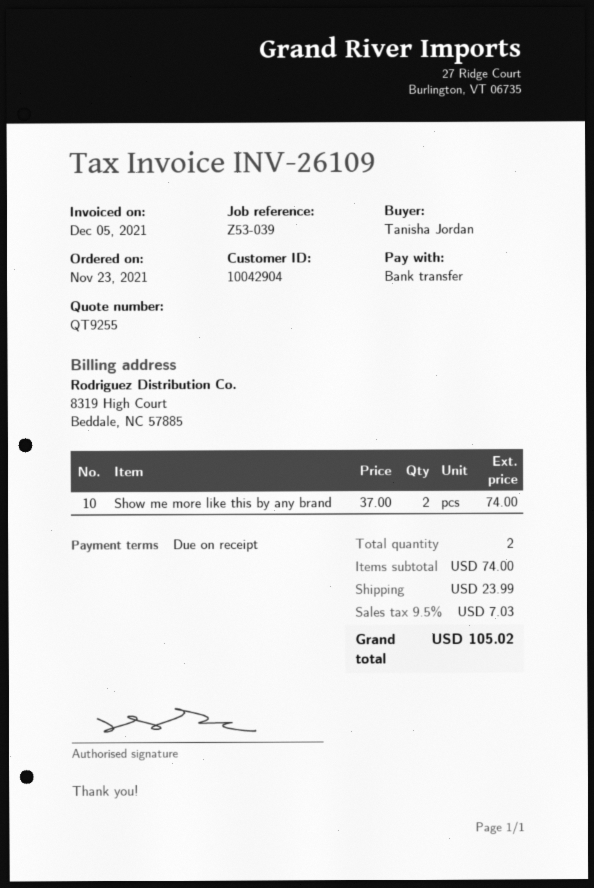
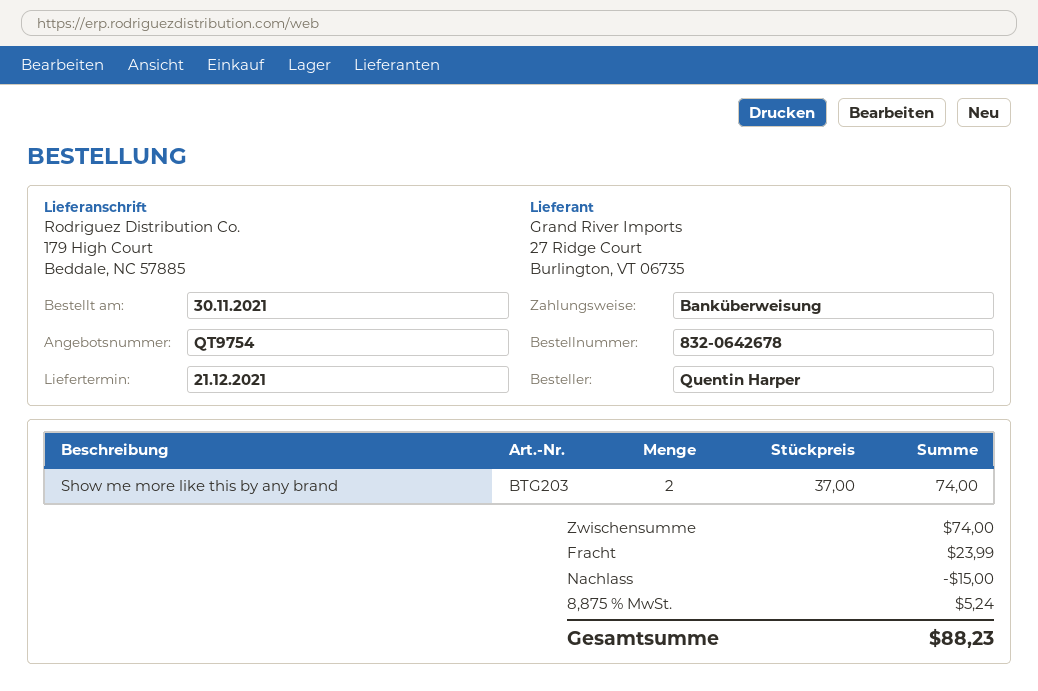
quote number: QT9255 -> QT9754
order date: 2021-11-23 -> 2021-11-30
ordered by: Tanisha Jordan -> Quentin Harper
discount: none -> 15.00
tax: 9.5% = 7.03 -> 8.875% = 5.24
total: 105.02 -> 88.23

